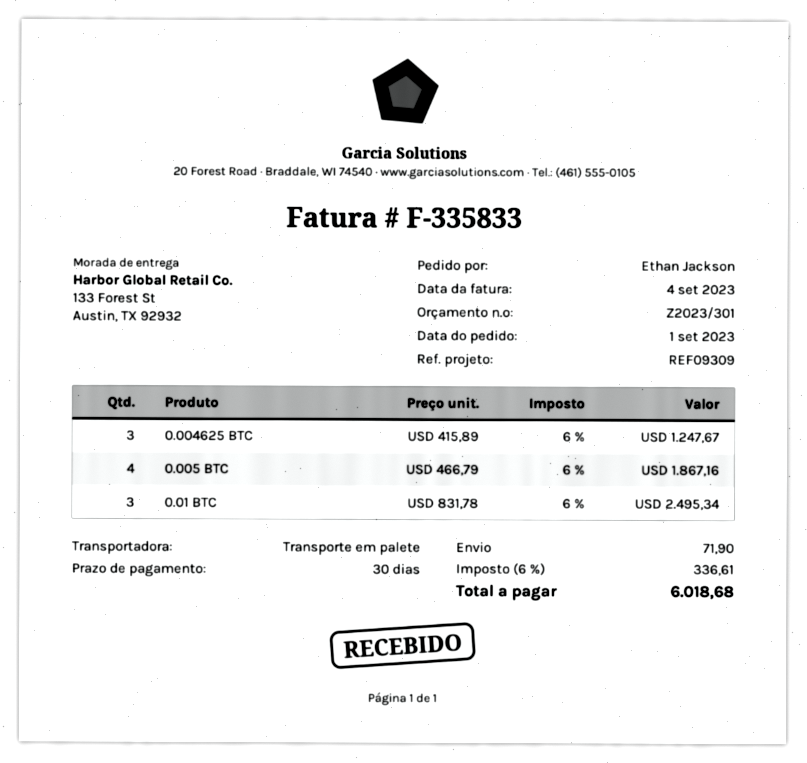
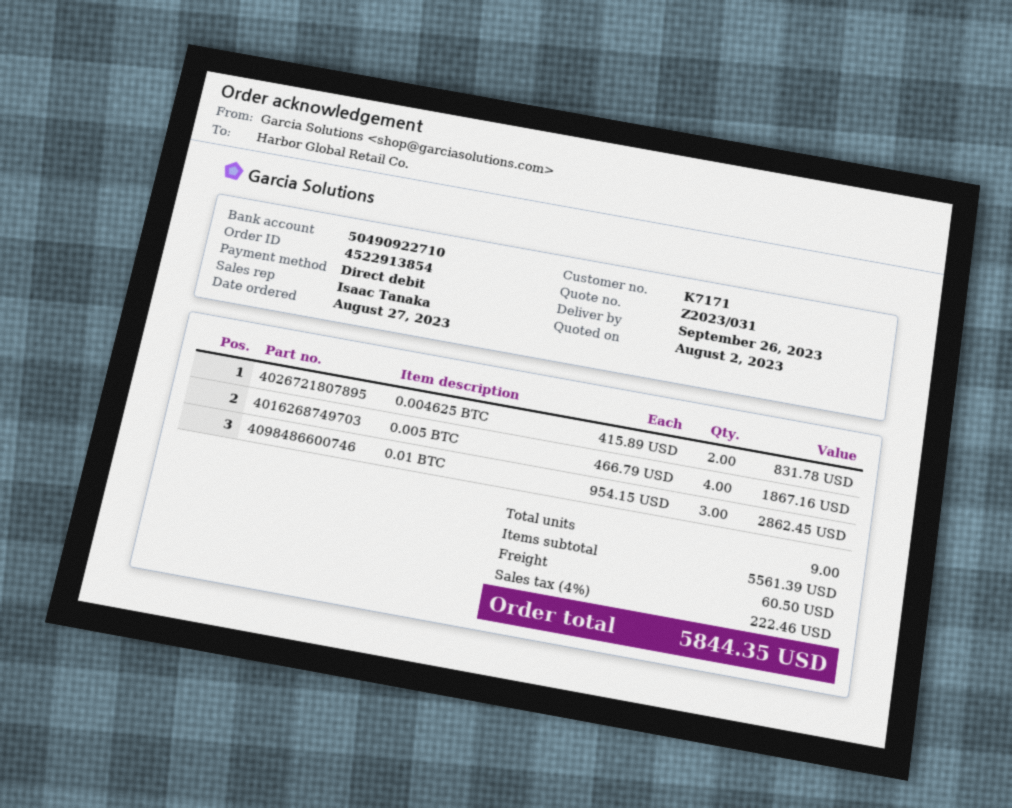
quote number: Z2023/301 -> Z2023/031
order date: 2023-09-01 -> 2023-08-27
0.004625 BTC: 3 x 415.89 = 1247.67 -> 2 x 415.89 = 831.78
0.01 BTC: 3 x 831.78 = 2495.34 -> 3 x 954.15 = 2862.45
shipping: 71.90 -> 60.50
tax: 6% = 336.61 -> 4% = 222.46
total: 6018.68 -> 5844.35

